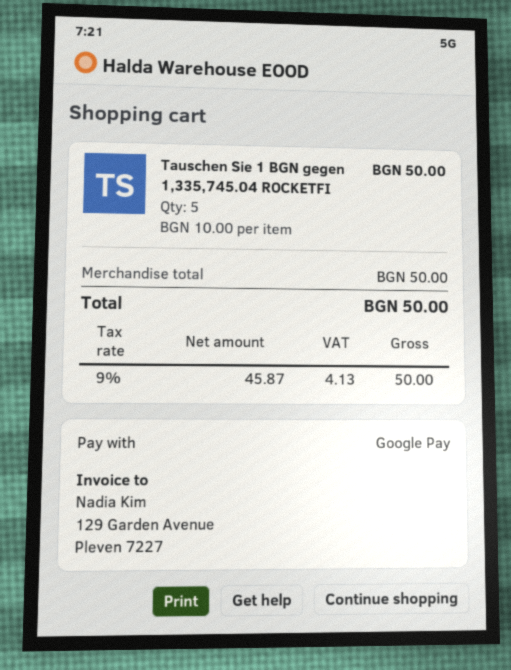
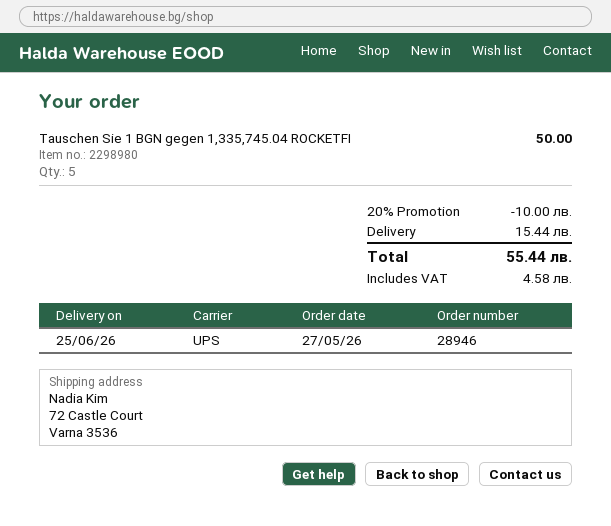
discount: none -> 20% = 10.00
shipping: none -> 15.44
tax: 4.13 -> 4.58
total: 50.00 -> 55.44

